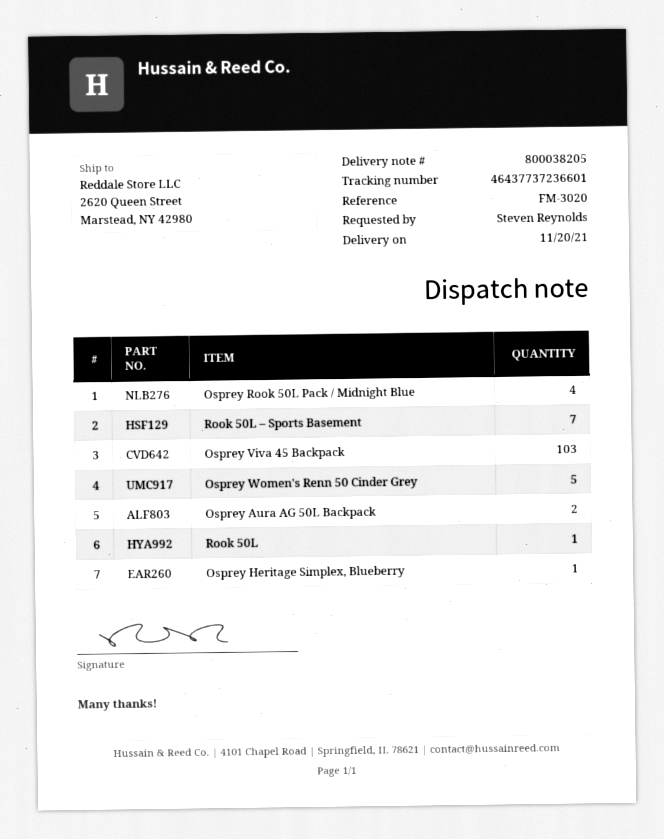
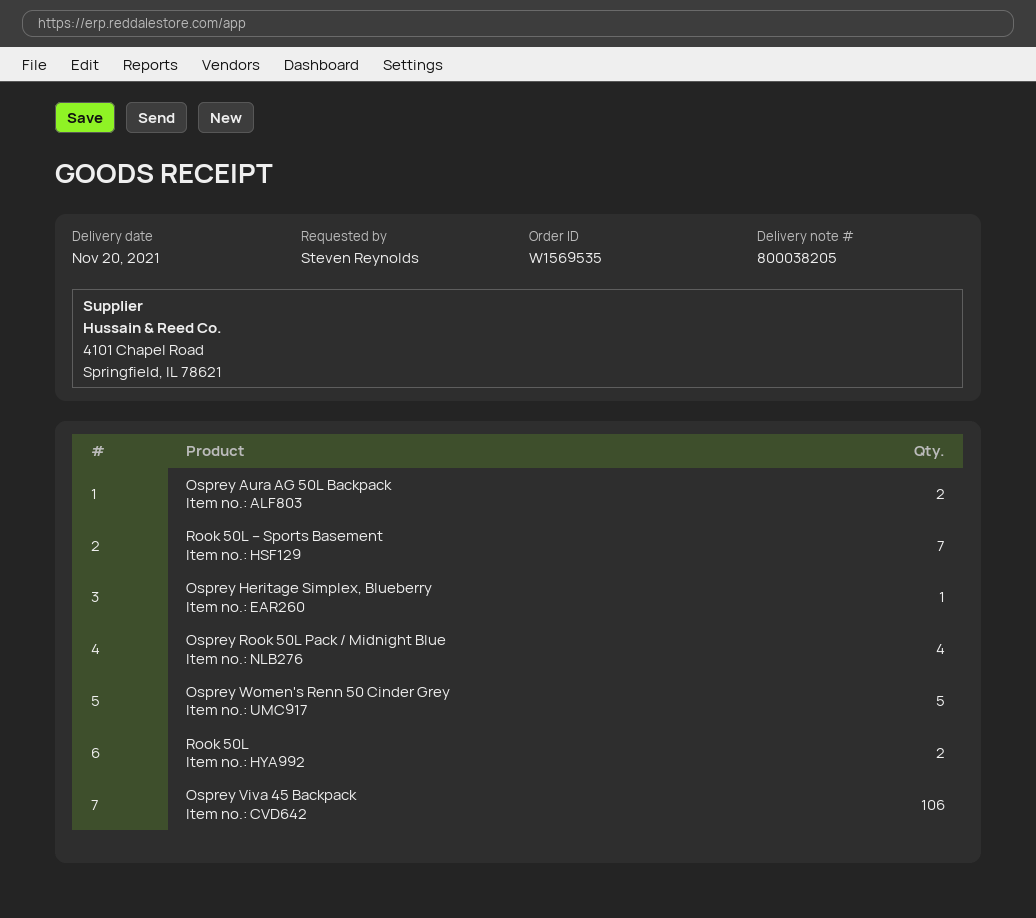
Osprey Viva 45 Backpack: 103 -> 106
Rook 50L: 1 -> 2

